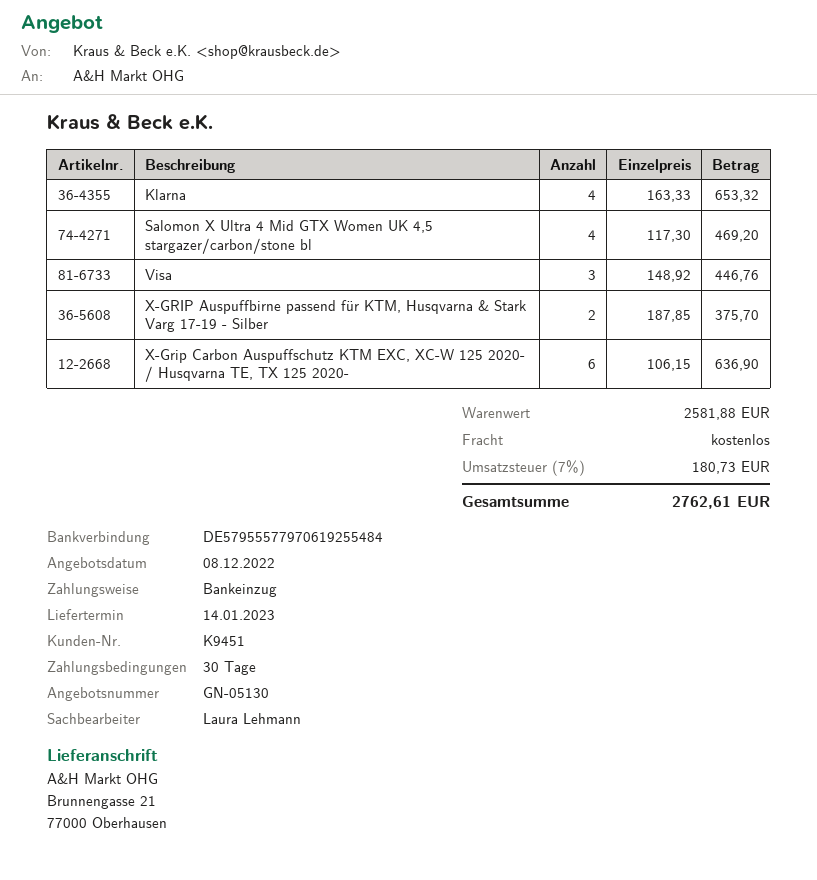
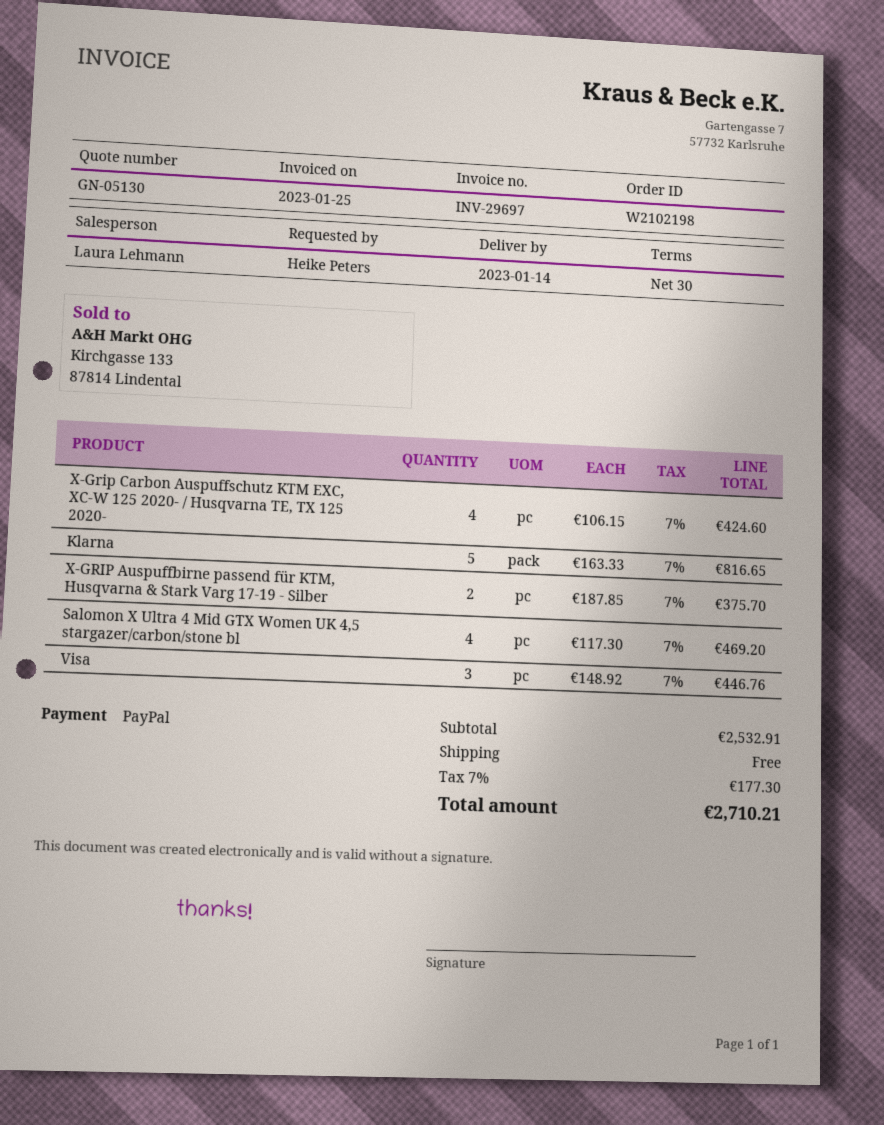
payment method: direct debit -> PayPal
Klarna: 4 x 163.33 = 653.32 -> 5 x 163.33 = 816.65
X-Grip Carbon Auspuffschutz KTM EXC, XC-W 125 2020- / Husqvarna TE, TX 125 2020-: 6 x 106.15 = 636.90 -> 4 x 106.15 = 424.60
subtotal: 2581.88 -> 2532.91
tax: 7% = 180.73 -> 7% = 177.30
total: 2762.61 -> 2710.21

